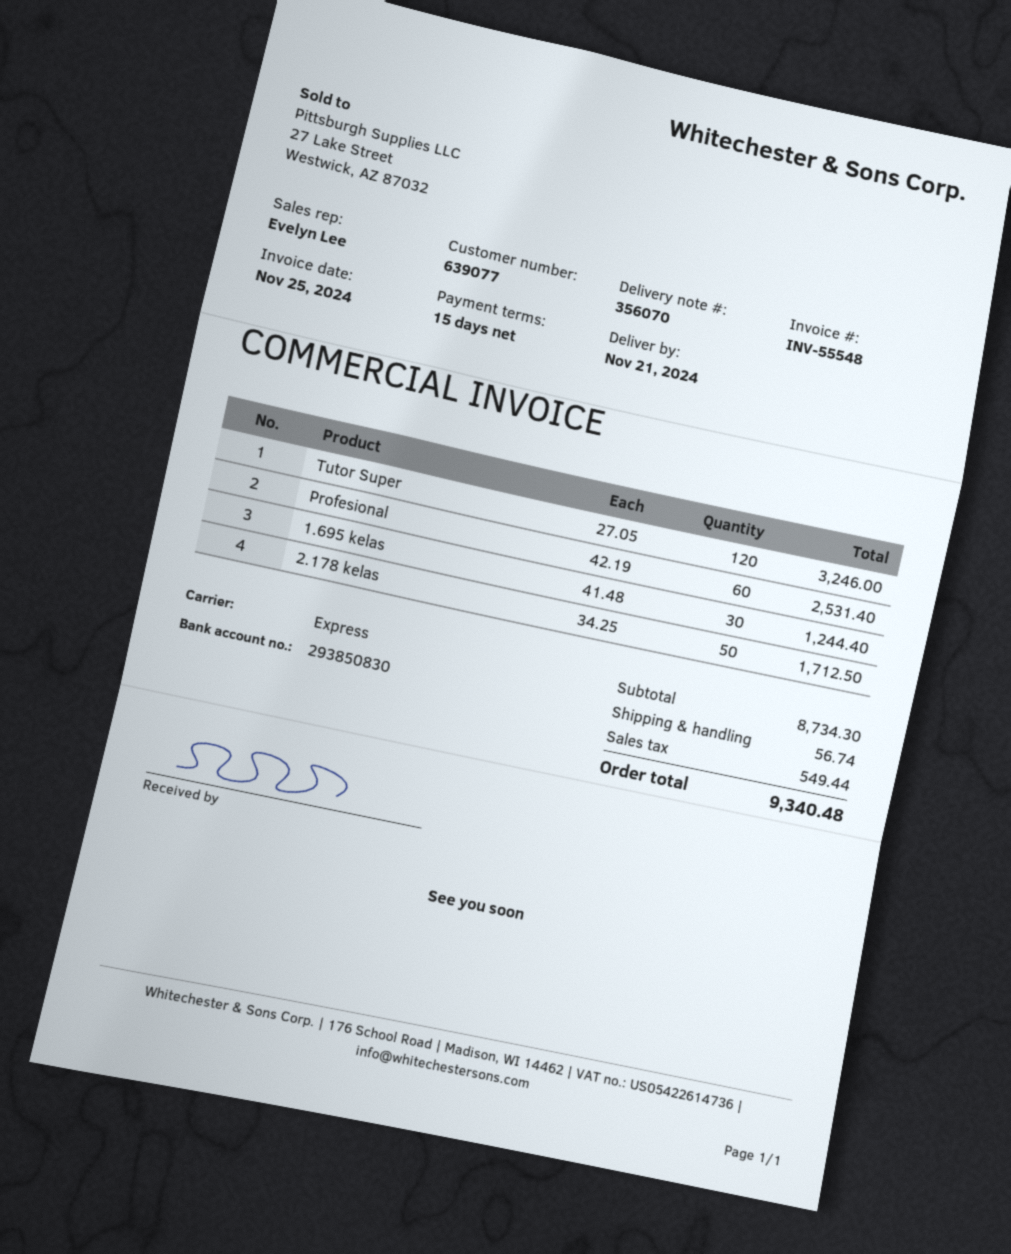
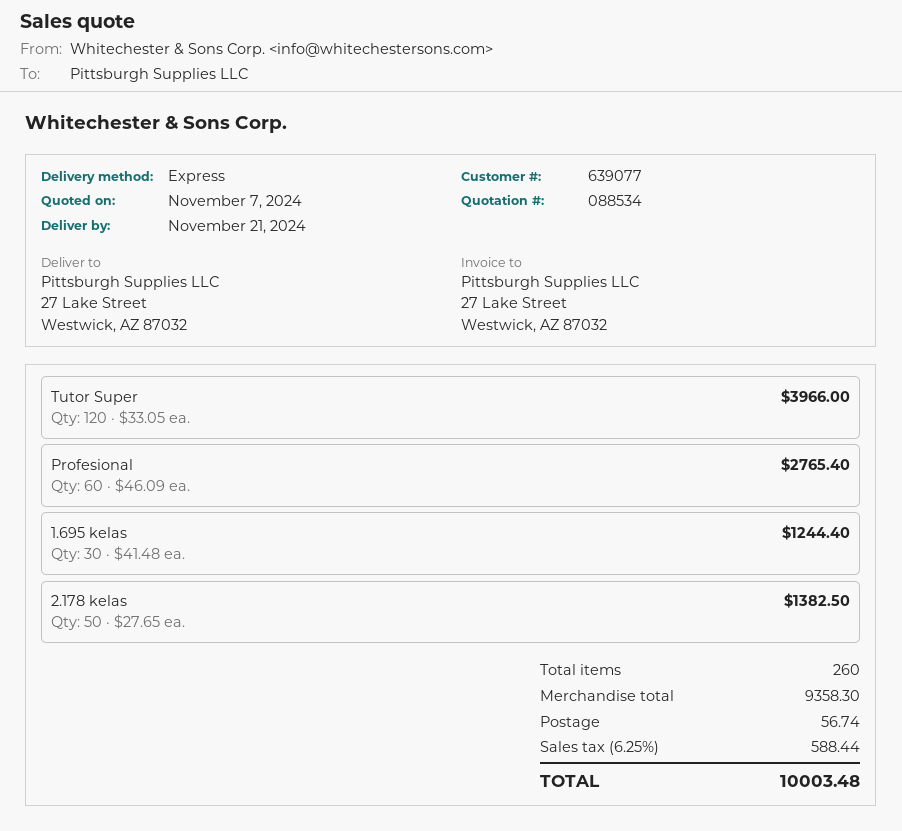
Tutor Super: 120 x 27.05 = 3246.00 -> 120 x 33.05 = 3966.00
Profesional: 60 x 42.19 = 2531.40 -> 60 x 46.09 = 2765.40
2.178 kelas: 50 x 34.25 = 1712.50 -> 50 x 27.65 = 1382.50
subtotal: 8734.30 -> 9358.30
tax: 549.44 -> 588.44
total: 9340.48 -> 10003.48

